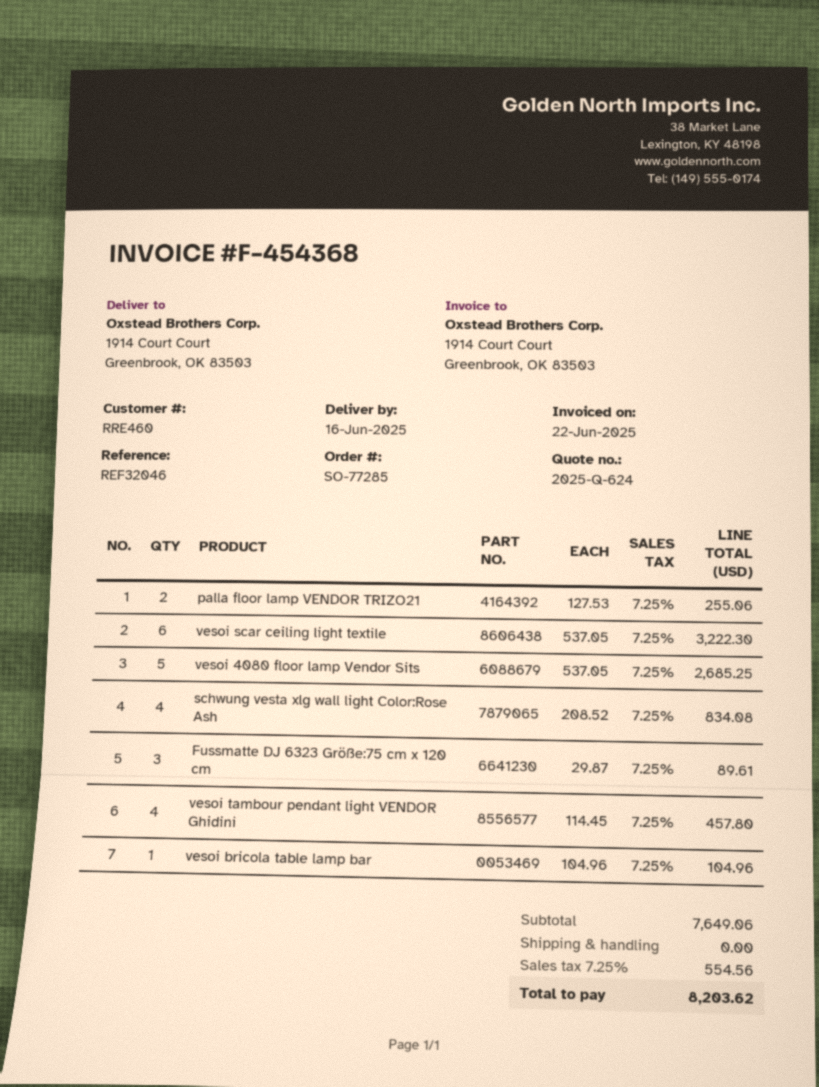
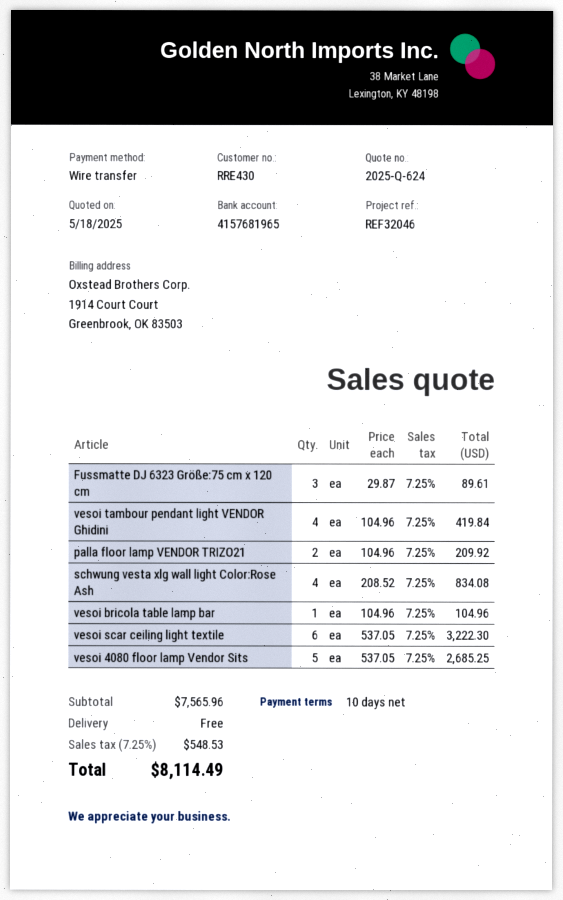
customer number: RRE460 -> RRE430
palla floor lamp VENDOR TRIZO21: 2 x 127.53 = 255.06 -> 2 x 104.96 = 209.92
vesoi tambour pendant light VENDOR Ghidini: 4 x 114.45 = 457.80 -> 4 x 104.96 = 419.84
subtotal: 7649.06 -> 7565.96
tax: 7.25% = 554.56 -> 7.25% = 548.53
total: 8203.62 -> 8114.49

